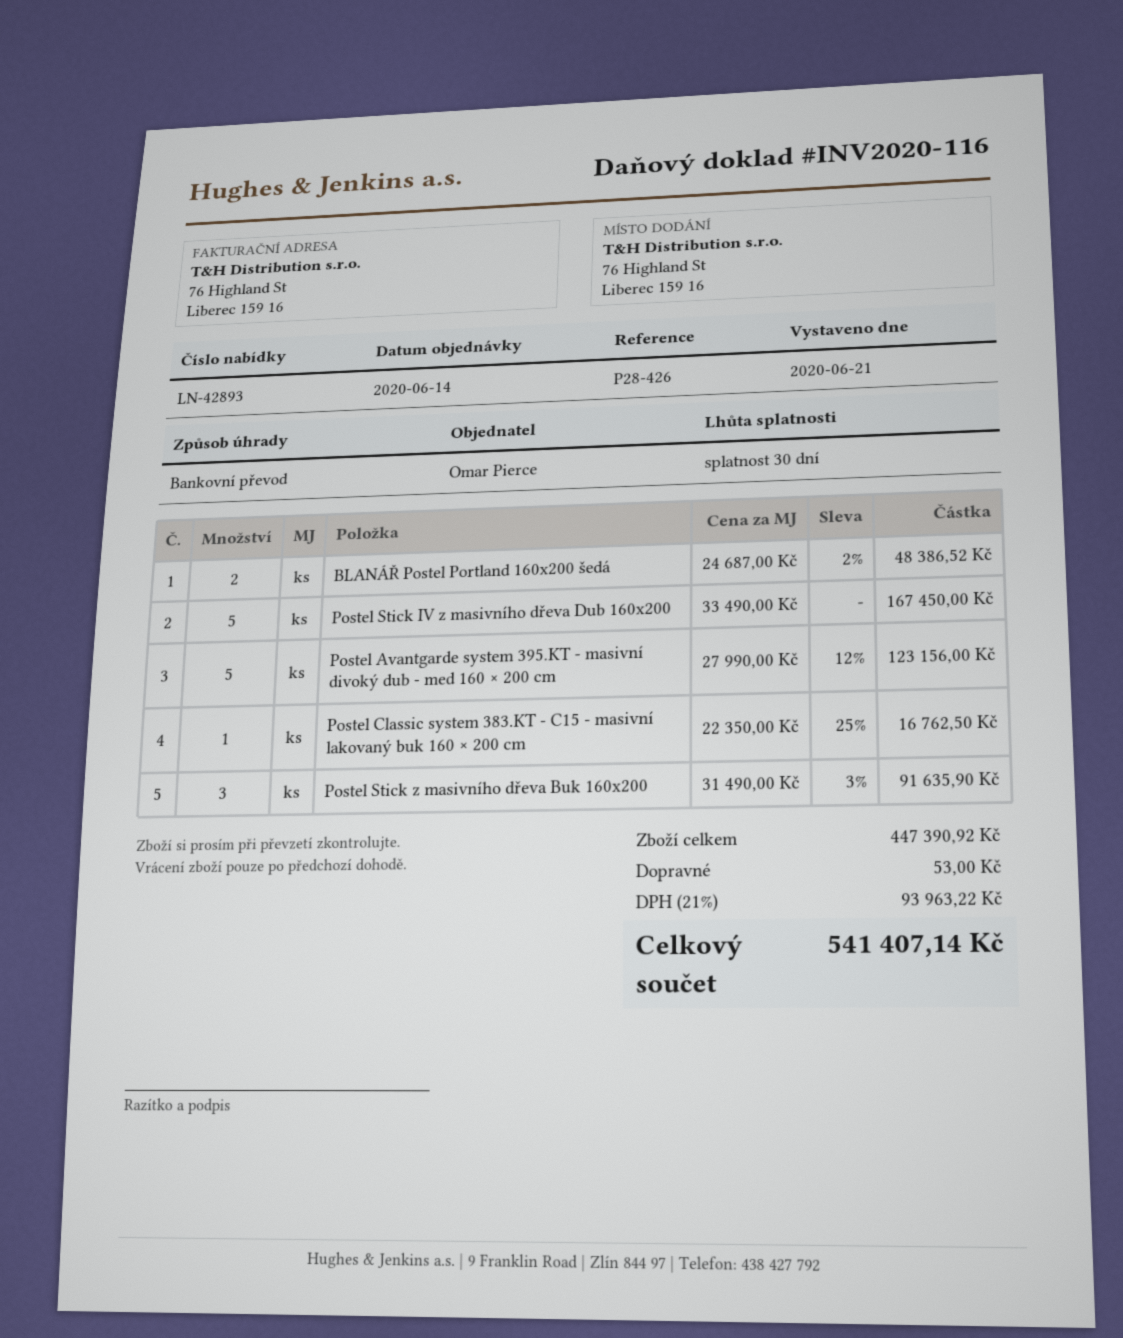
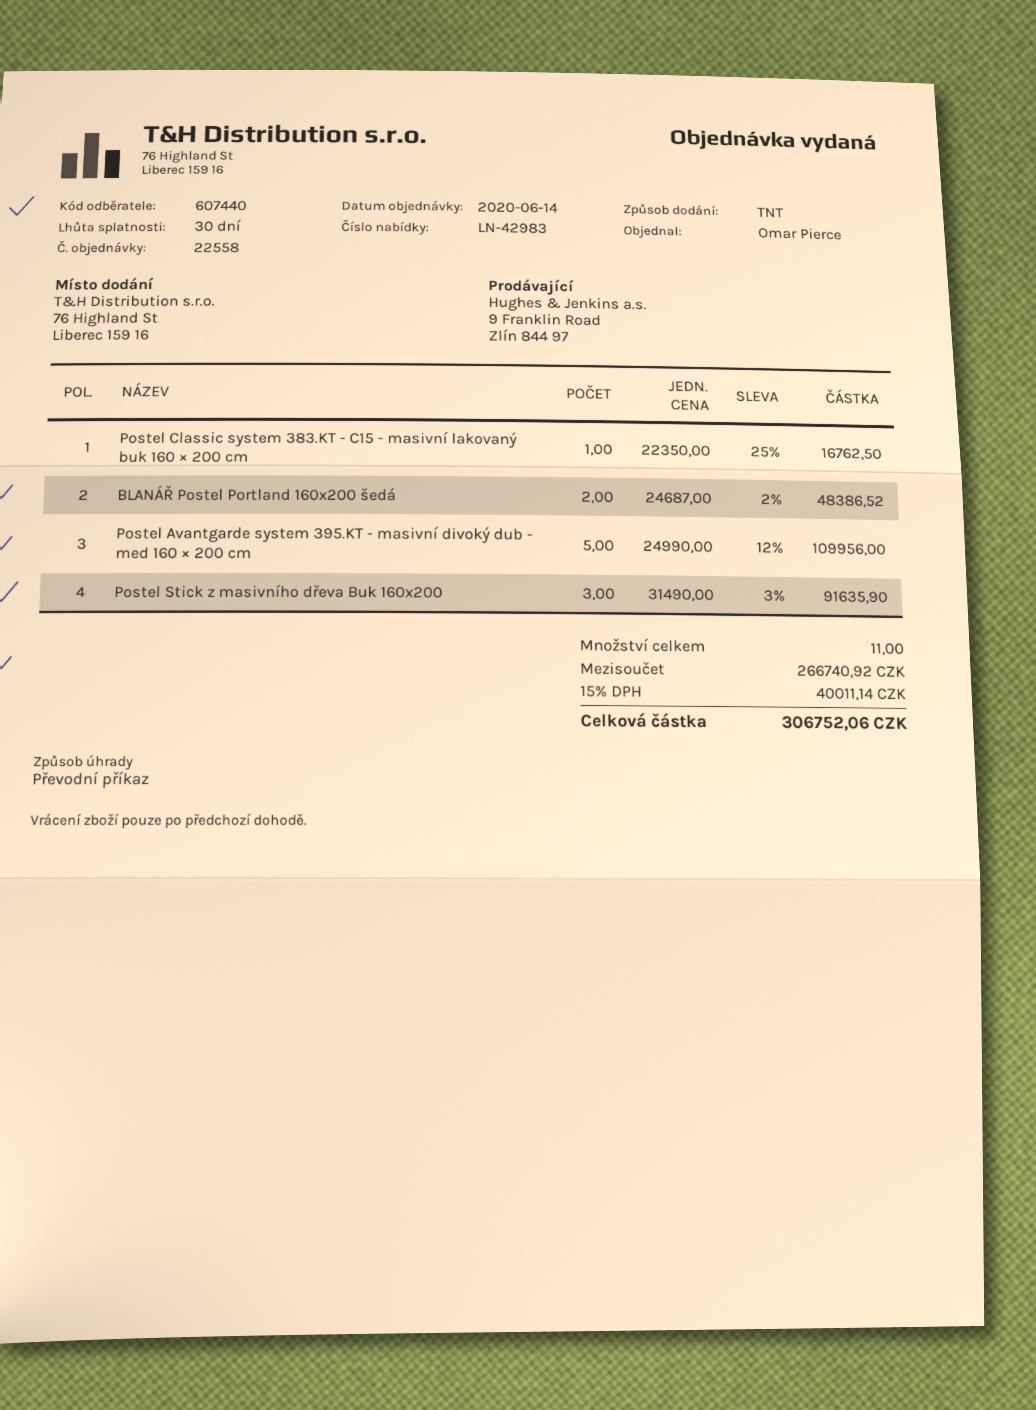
quote number: LN-42893 -> LN-42983
Postel Stick IV z masivního dřeva Dub 160x200: 5 x 33490.00 = 167450.00 -> none
Postel Avantgarde system 395.KT - masivní divoký dub - med 160 × 200 cm: 5 x 27990.00 - 12% = 123156.00 -> 5 x 24990.00 - 12% = 109956.00
subtotal: 447390.92 -> 266740.92
shipping: 53.00 -> none
tax: 21% = 93963.22 -> 15% = 40011.14
total: 541407.14 -> 306752.06

